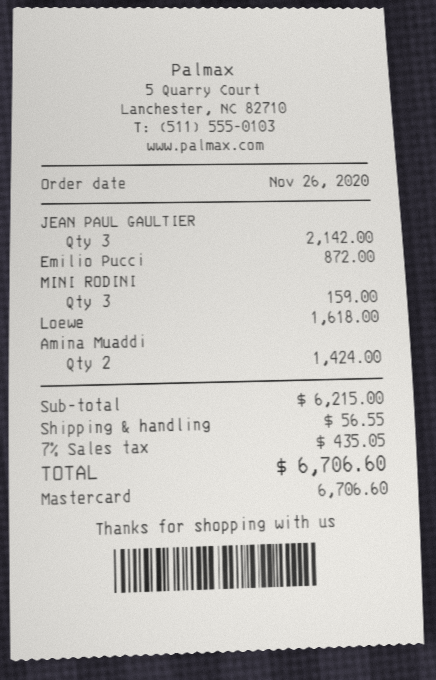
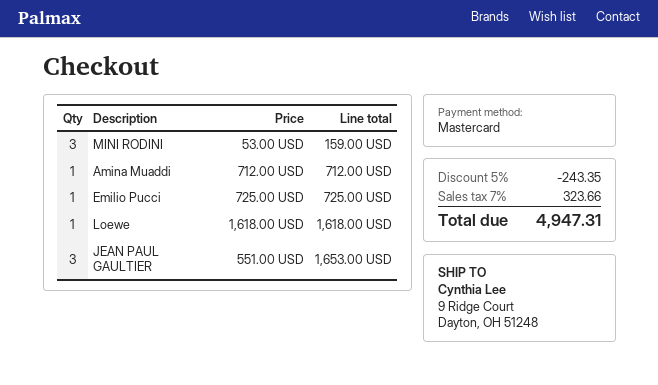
JEAN PAUL GAULTIER: 3 for 2142.00 -> 3 for 1653.00
Emilio Pucci: 1 for 872.00 -> 1 for 725.00
Amina Muaddi: 2 for 1424.00 -> 1 for 712.00
discount: none -> 5% = 243.35
shipping: 56.55 -> none
tax: 7% = 435.05 -> 7% = 323.66
total: 6706.60 -> 4947.31

